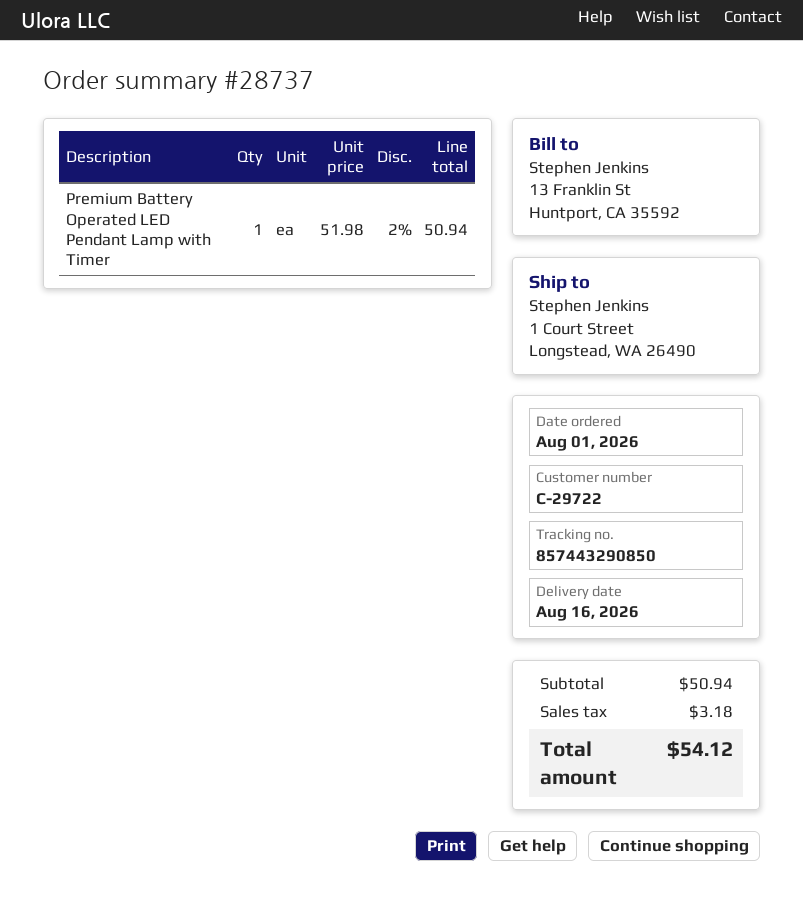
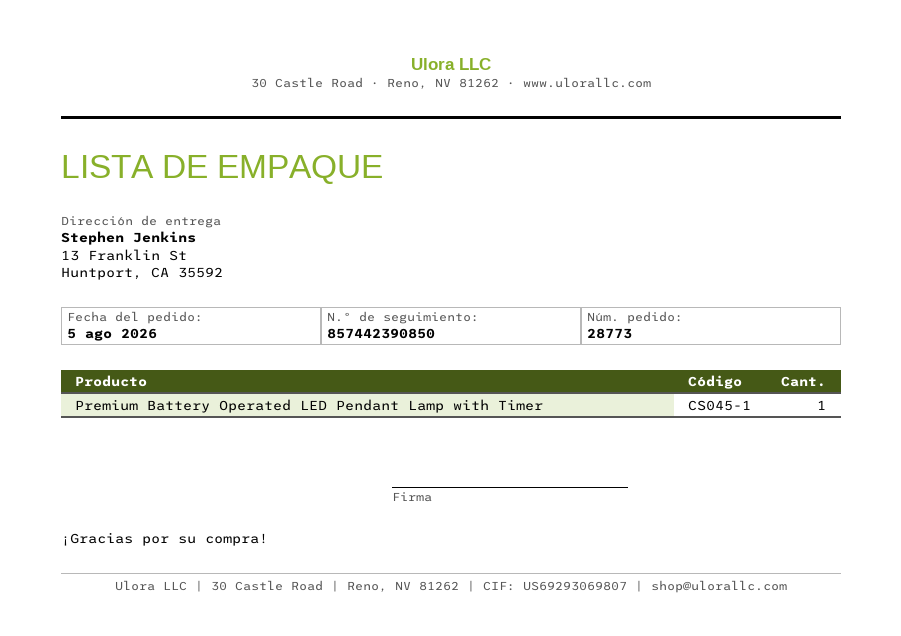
order number: 28737 -> 28773
order date: 2026-08-01 -> 2026-08-05
tracking number: 857443290850 -> 857442390850
ship to: 1 Court Street, Longstead, WA 26490 -> 13 Franklin St, Huntport, CA 35592

